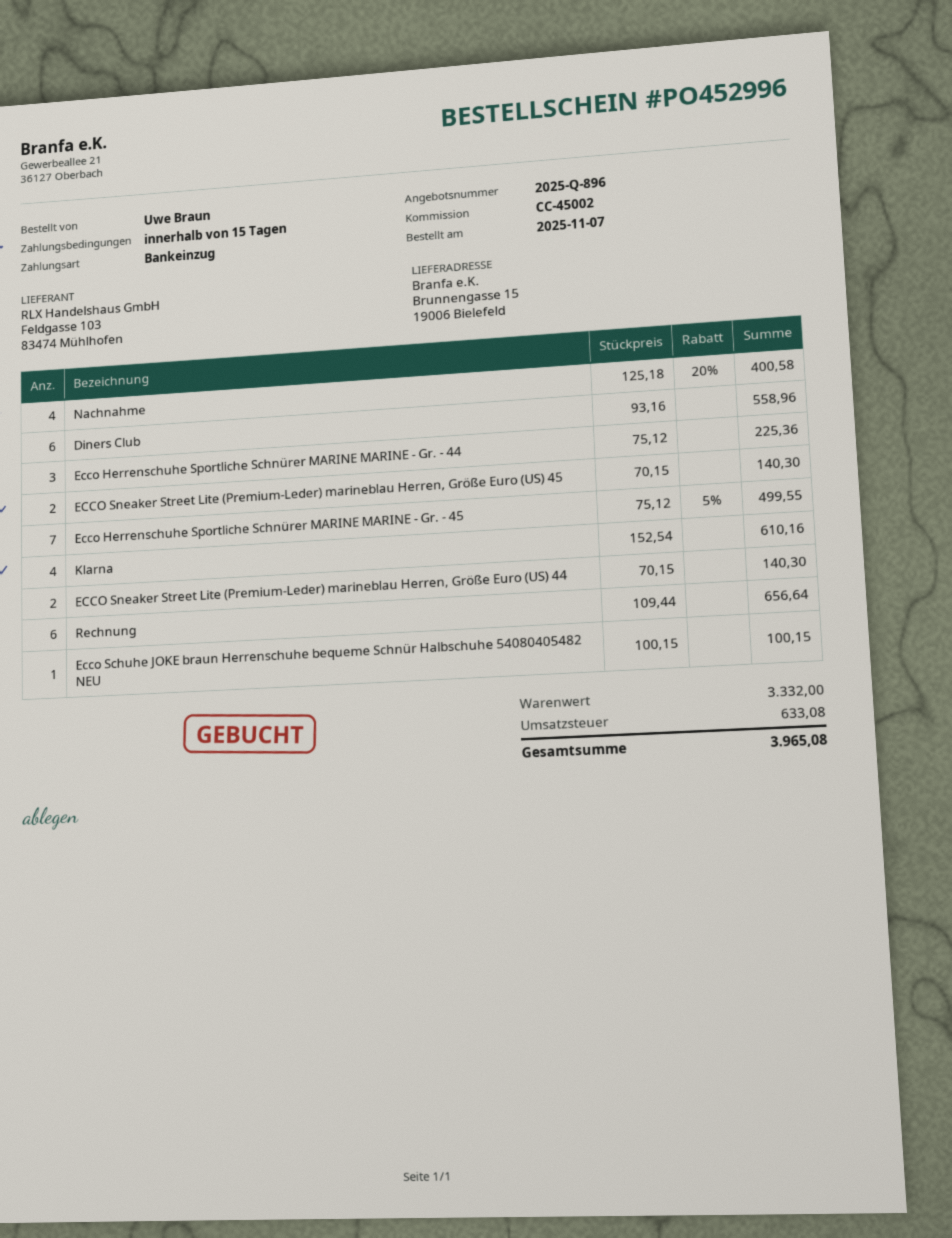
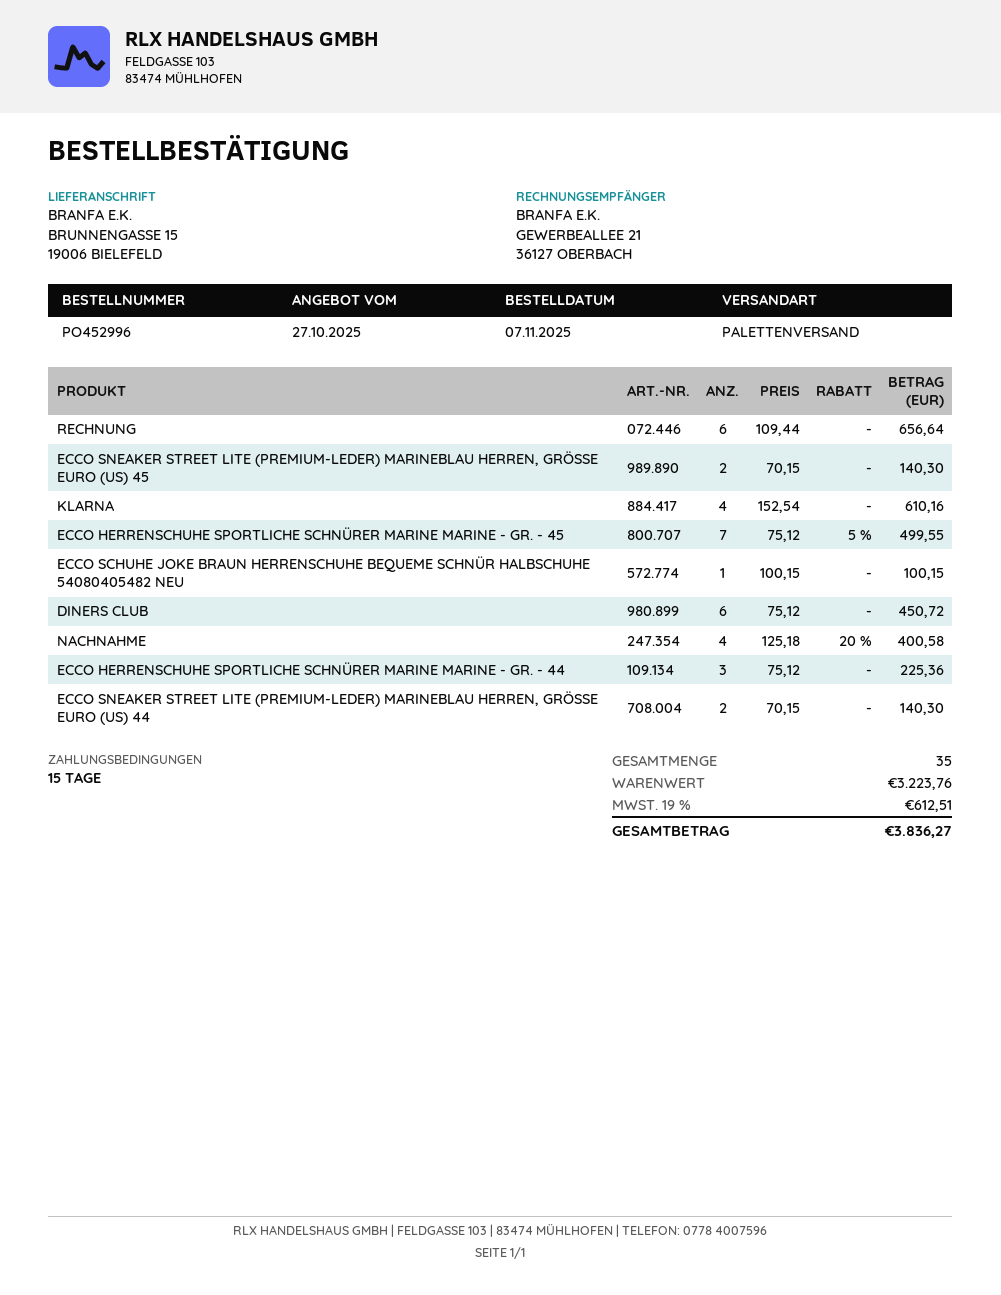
Diners Club: 6 x 93.16 = 558.96 -> 6 x 75.12 = 450.72
subtotal: 3332.00 -> 3223.76
tax: 633.08 -> 612.51
total: 3965.08 -> 3836.27

